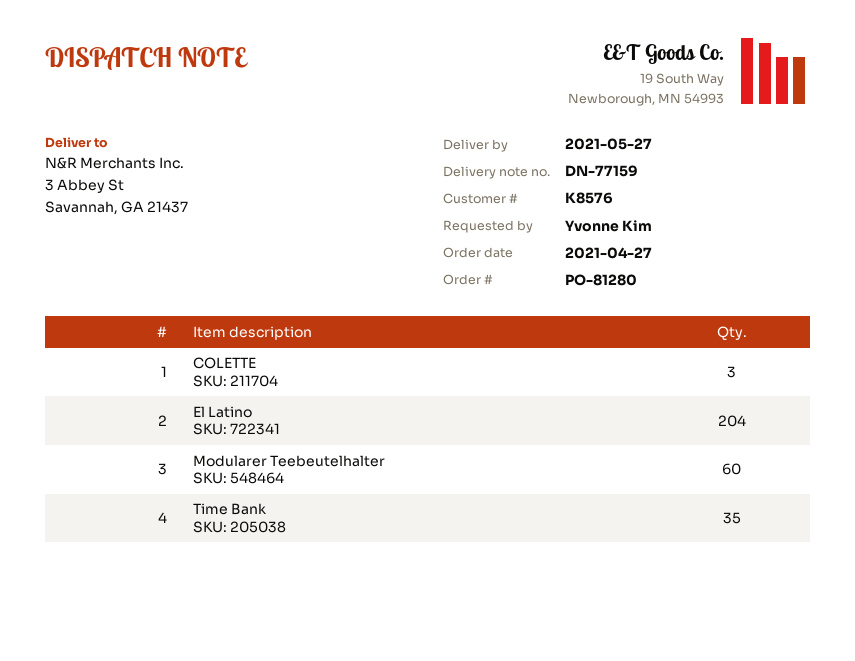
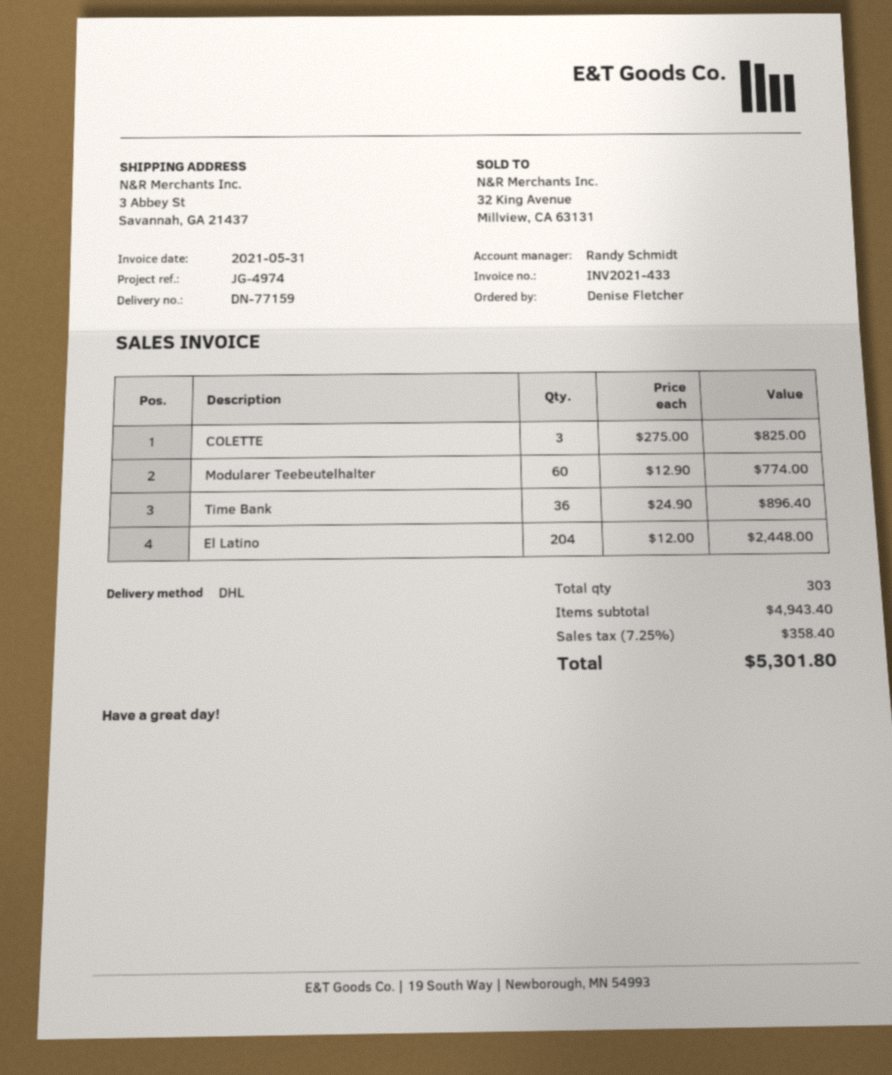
ordered by: Yvonne Kim -> Denise Fletcher
Time Bank: 35 -> 36

